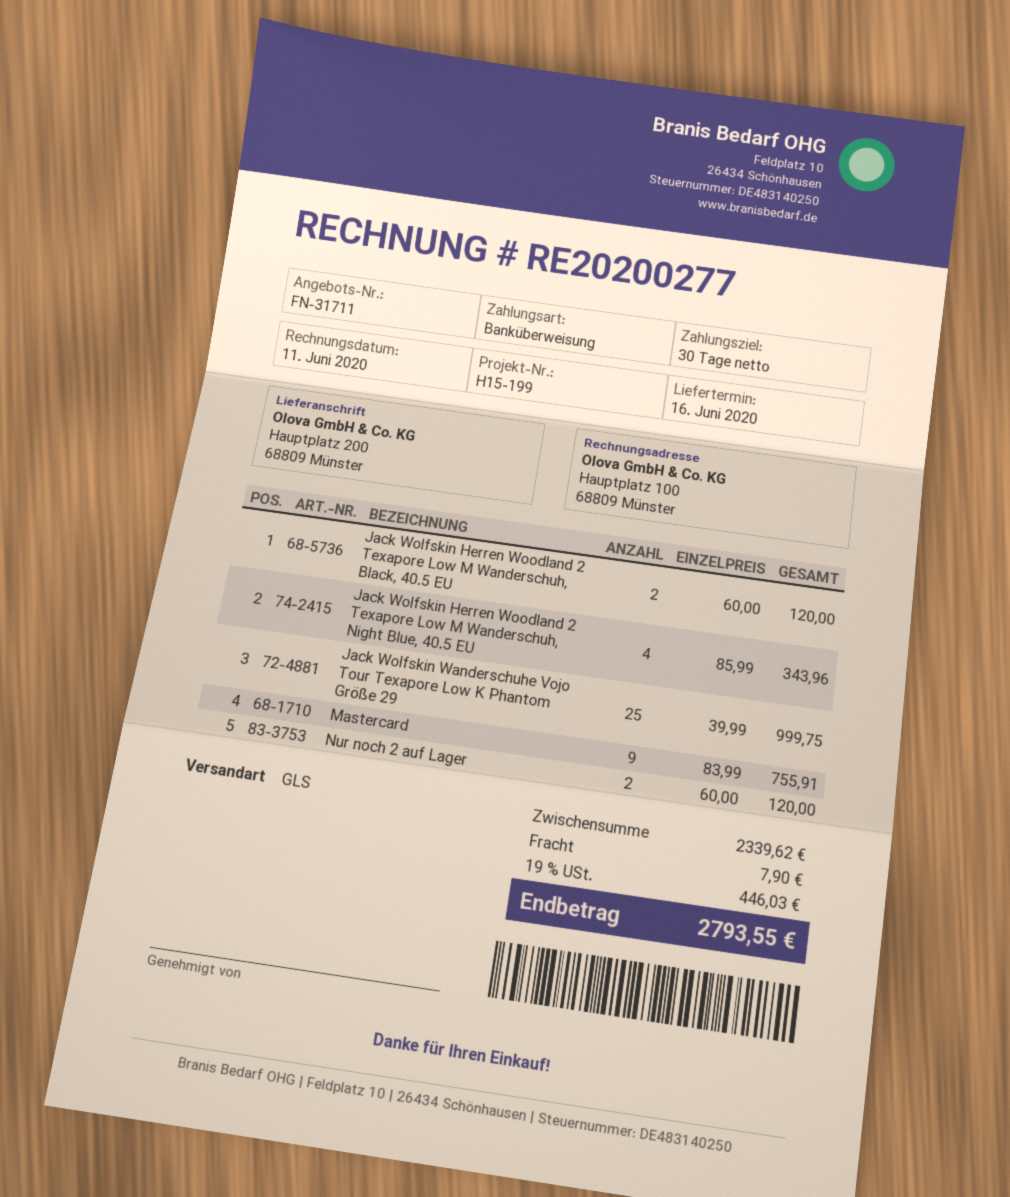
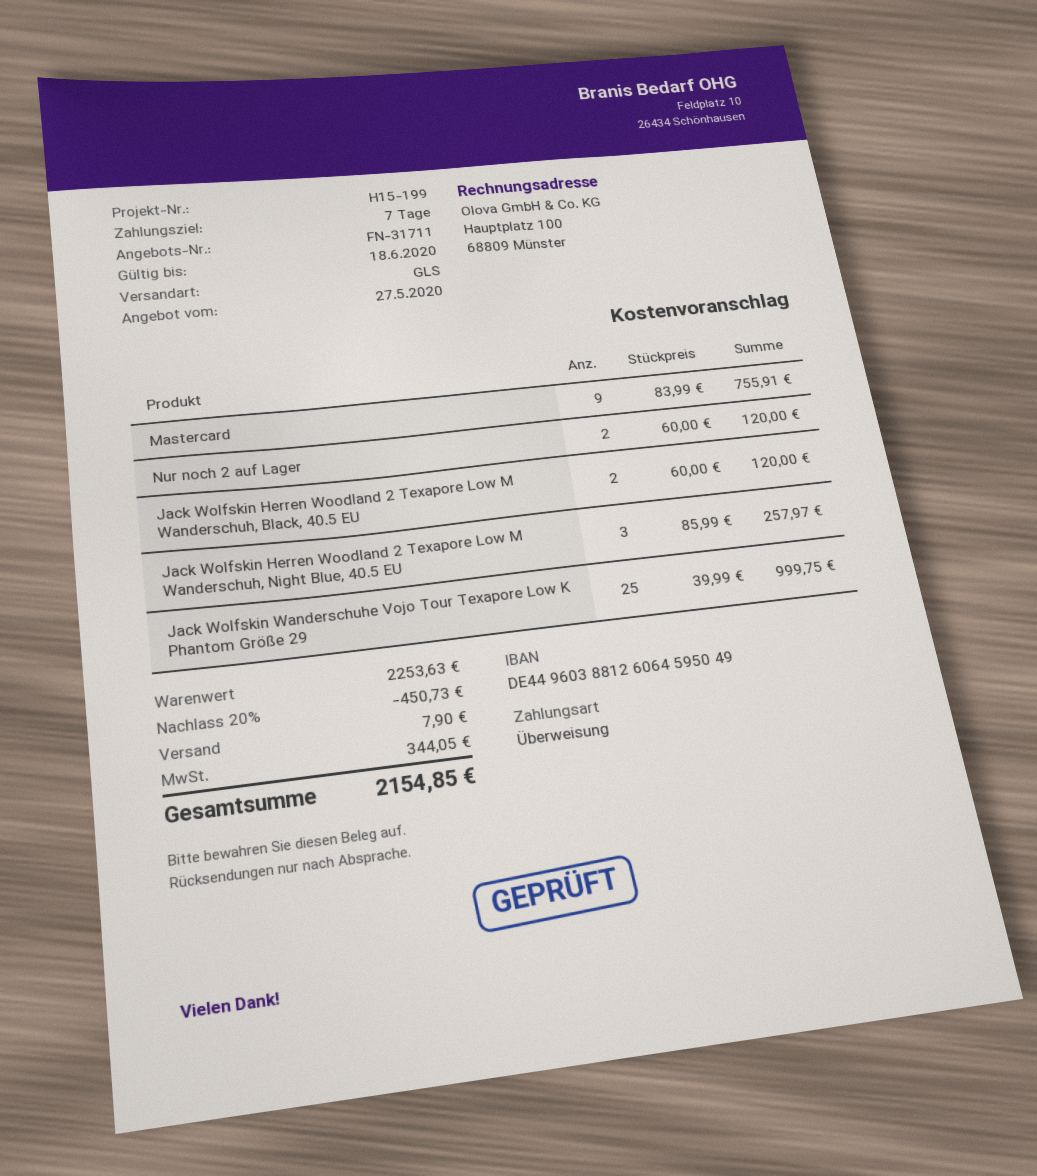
payment terms: 30 days -> 7 days
Jack Wolfskin Herren Woodland 2 Texapore Low M Wanderschuh, Night Blue, 40.5 EU: 4 x 85.99 = 343.96 -> 3 x 85.99 = 257.97
subtotal: 2339.62 -> 2253.63
discount: none -> 20% = 450.73
tax: 446.03 -> 344.05
total: 2793.55 -> 2154.85

